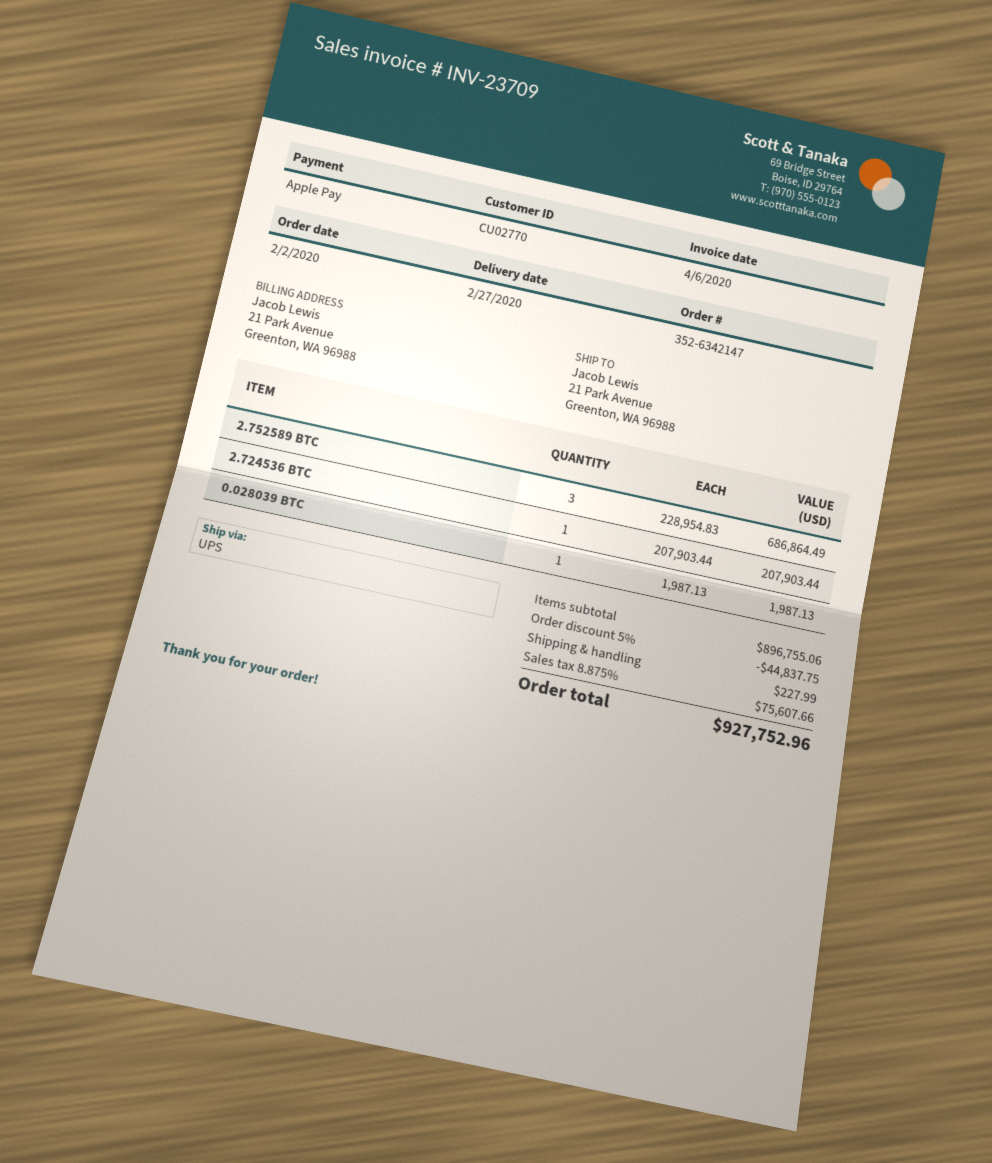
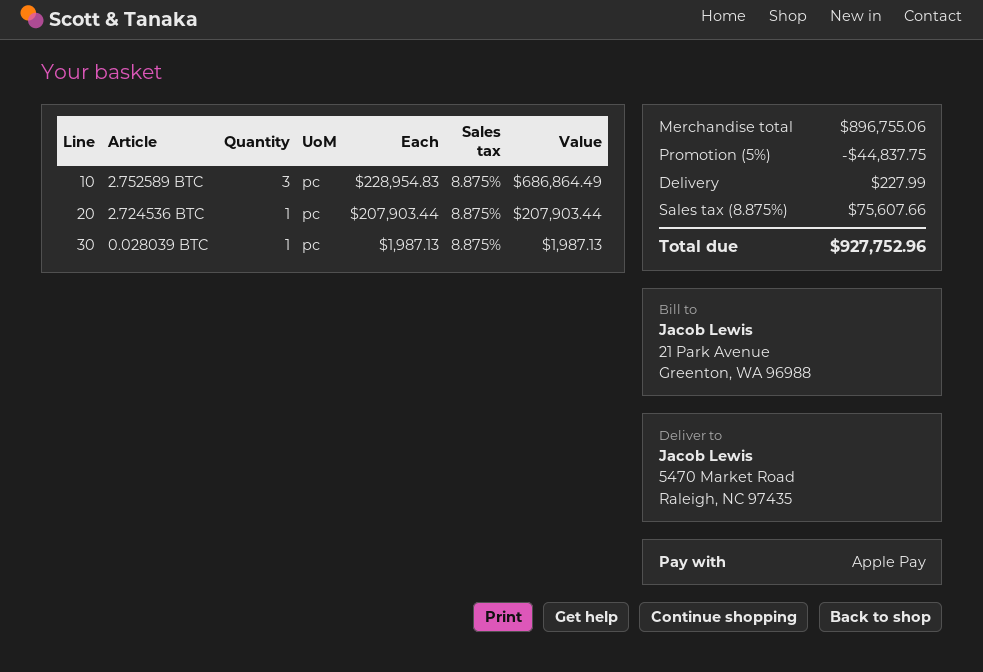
ship to: 21 Park Avenue, Greenton, WA 96988 -> 5470 Market Road, Raleigh, NC 97435

